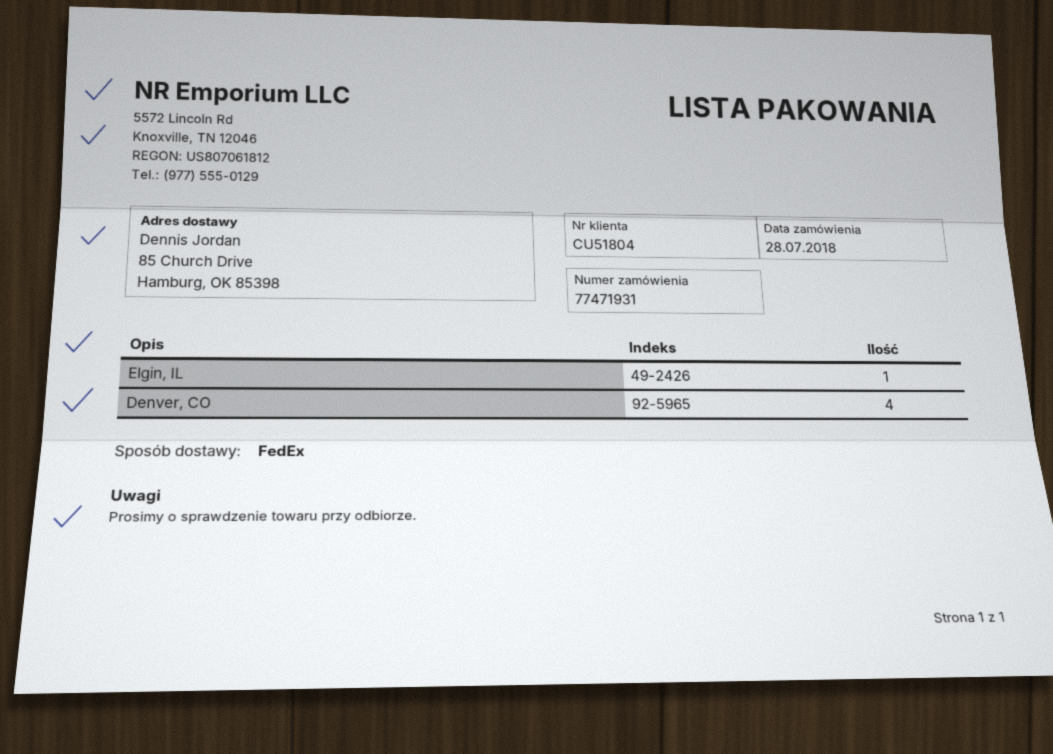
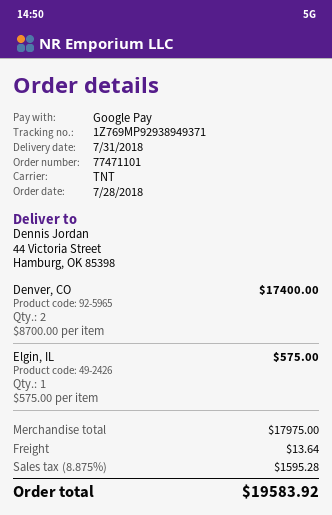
order number: 77471931 -> 77471101
shipping method: FedEx -> TNT
ship to: 85 Church Drive, Hamburg, OK 85398 -> 44 Victoria Street, Hamburg, OK 85398
Denver, CO: 4 -> 2

